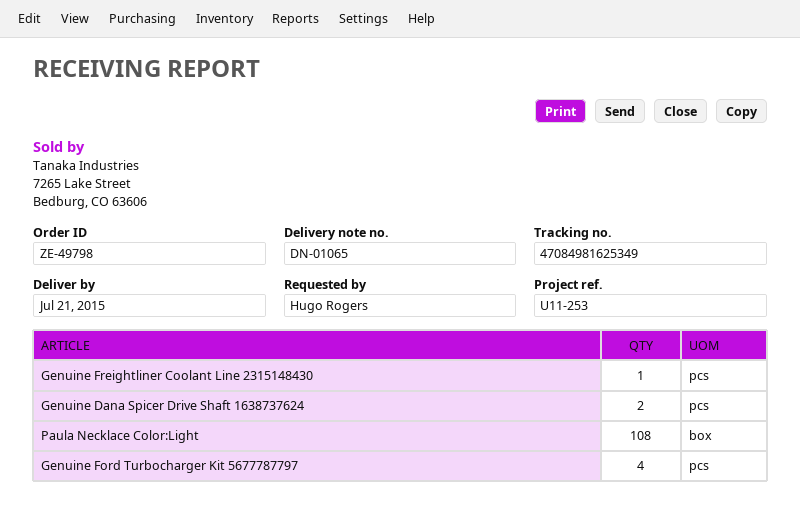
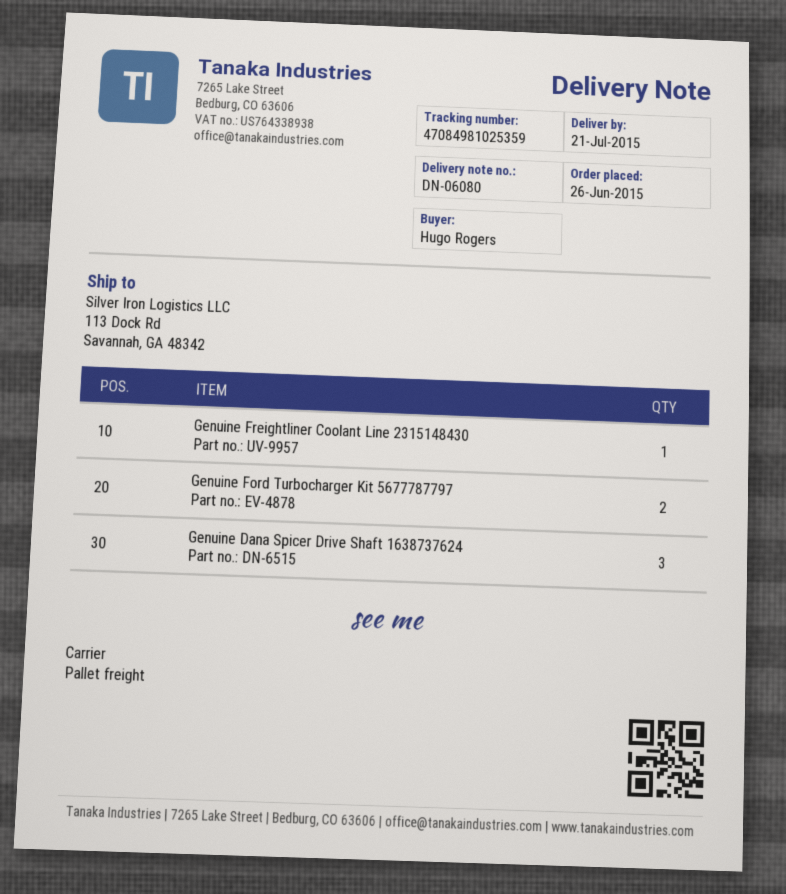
delivery note number: DN-01065 -> DN-06080
tracking number: 47084981625349 -> 47084981025359
Genuine Dana Spicer Drive Shaft 1638737624: 2 -> 3
Paula Necklace Color:Light: 108 -> none
Genuine Ford Turbocharger Kit 5677787797: 4 -> 2

